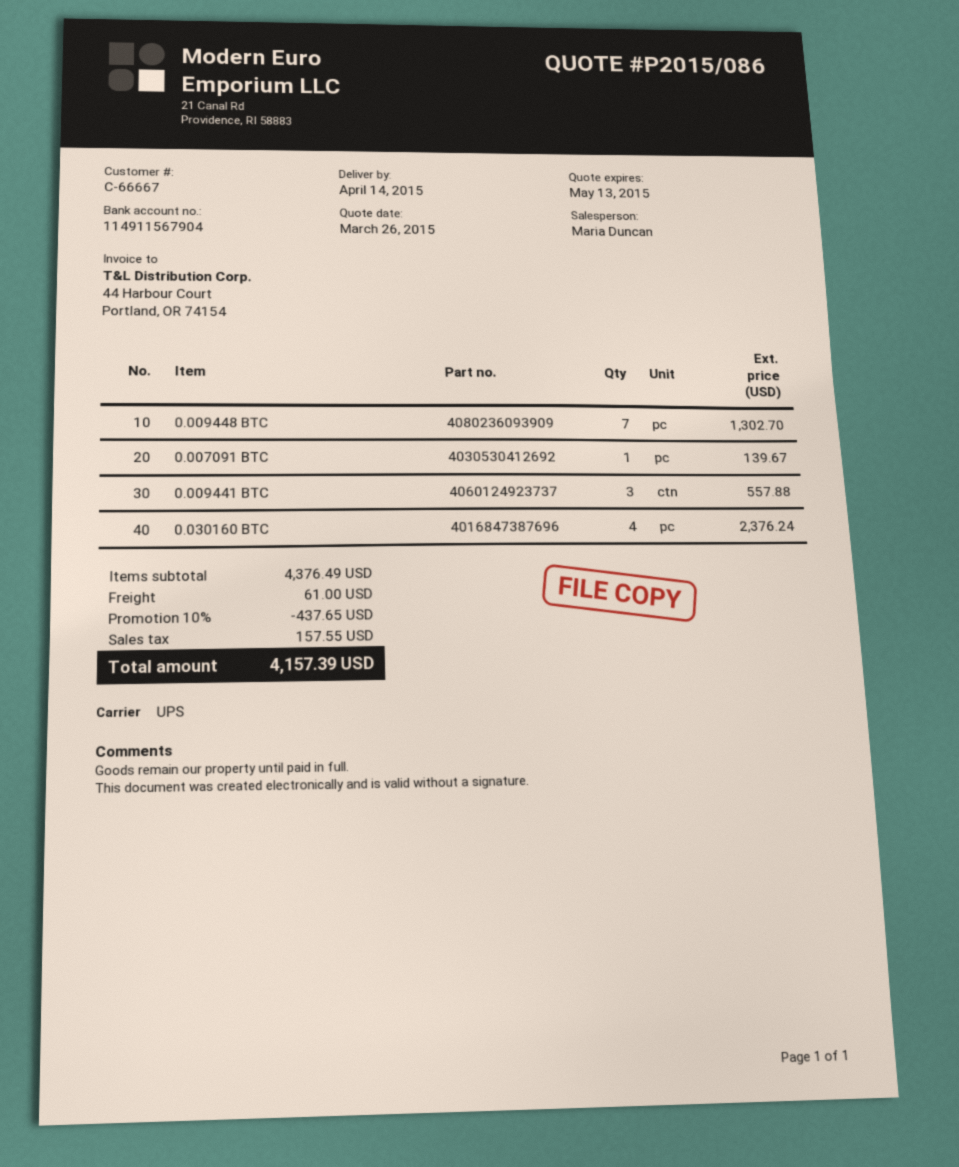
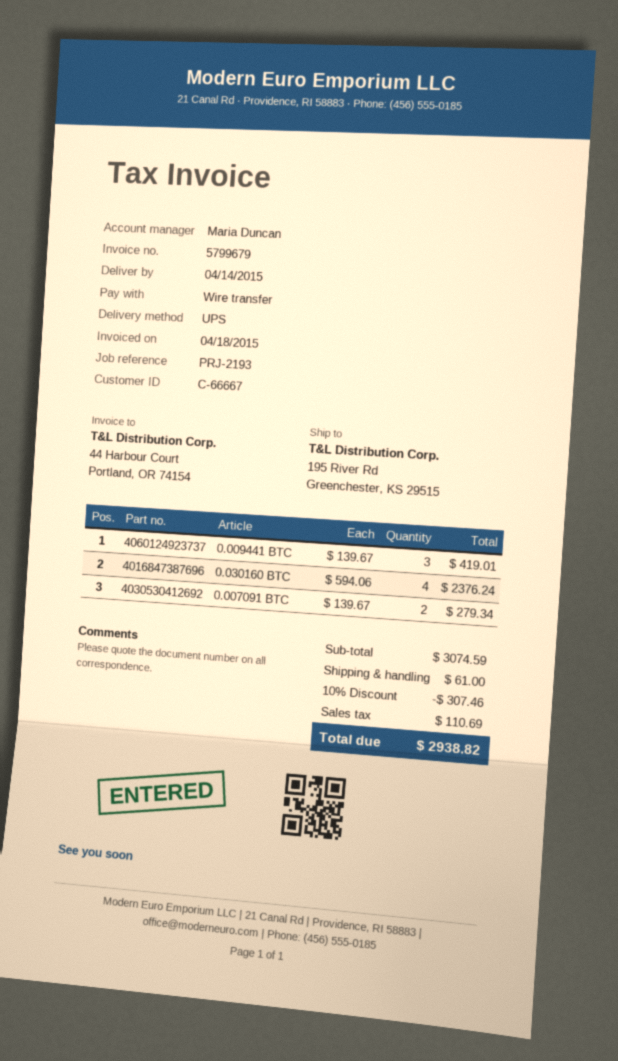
0.009448 BTC: 7 for 1302.70 -> none
0.007091 BTC: 1 for 139.67 -> 2 for 279.34
0.009441 BTC: 3 for 557.88 -> 3 for 419.01
subtotal: 4376.49 -> 3074.59
discount: 10% = 437.65 -> 10% = 307.46
tax: 157.55 -> 110.69
total: 4157.39 -> 2938.82

